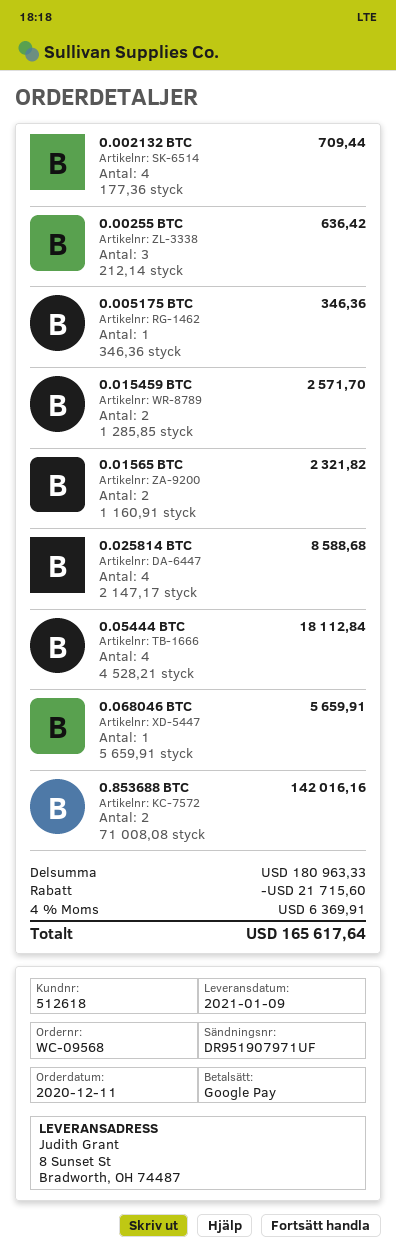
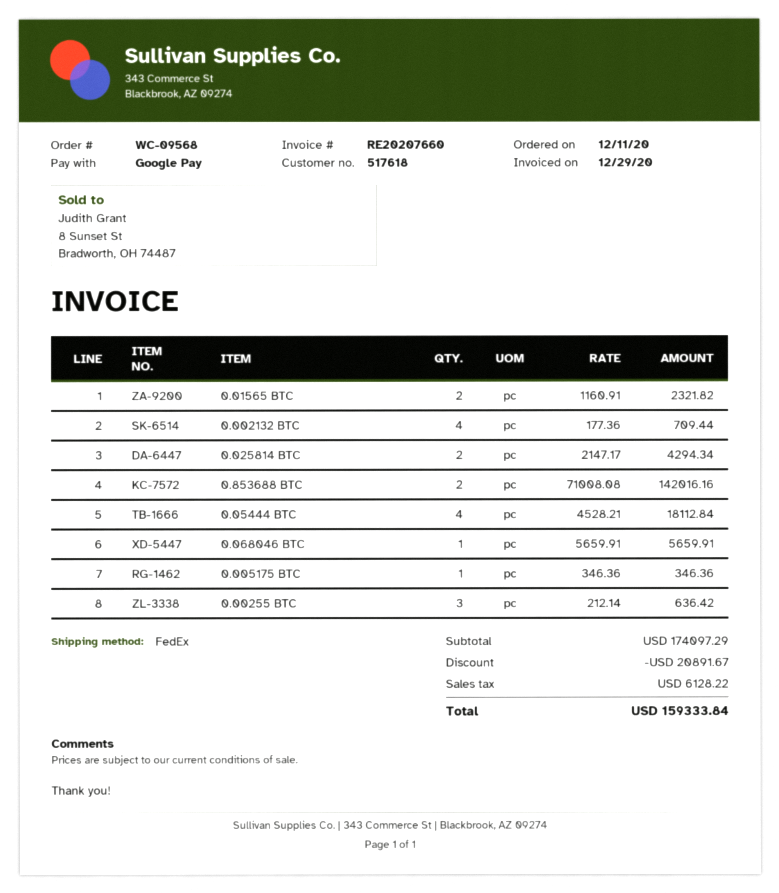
customer number: 512618 -> 517618
0.015459 BTC: 2 x 1285.85 = 2571.70 -> none
0.025814 BTC: 4 x 2147.17 = 8588.68 -> 2 x 2147.17 = 4294.34
subtotal: 180963.33 -> 174097.29
discount: 21715.60 -> 20891.67
tax: 6369.91 -> 6128.22
total: 165617.64 -> 159333.84

